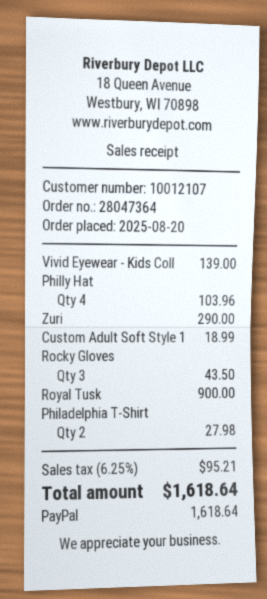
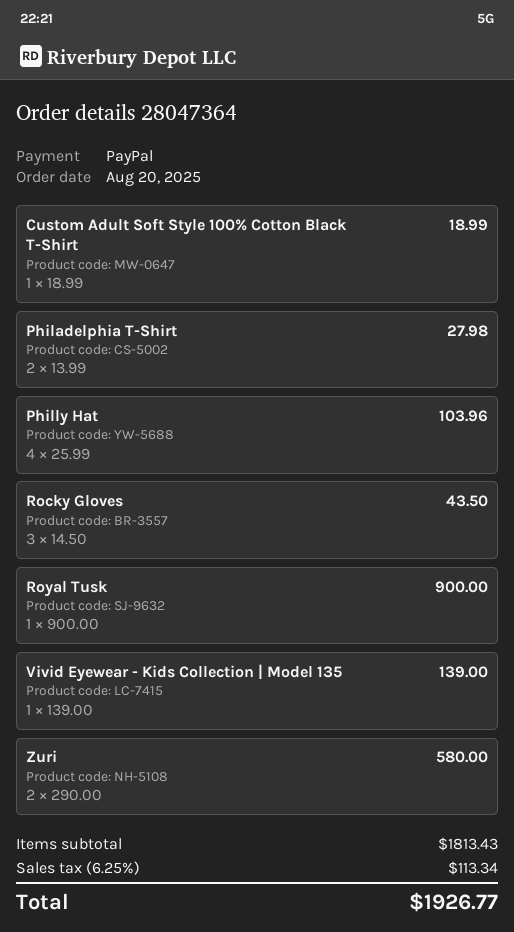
Zuri: 1 for 290.00 -> 2 for 580.00
tax: 6.25% = 95.21 -> 6.25% = 113.34
total: 1618.64 -> 1926.77

